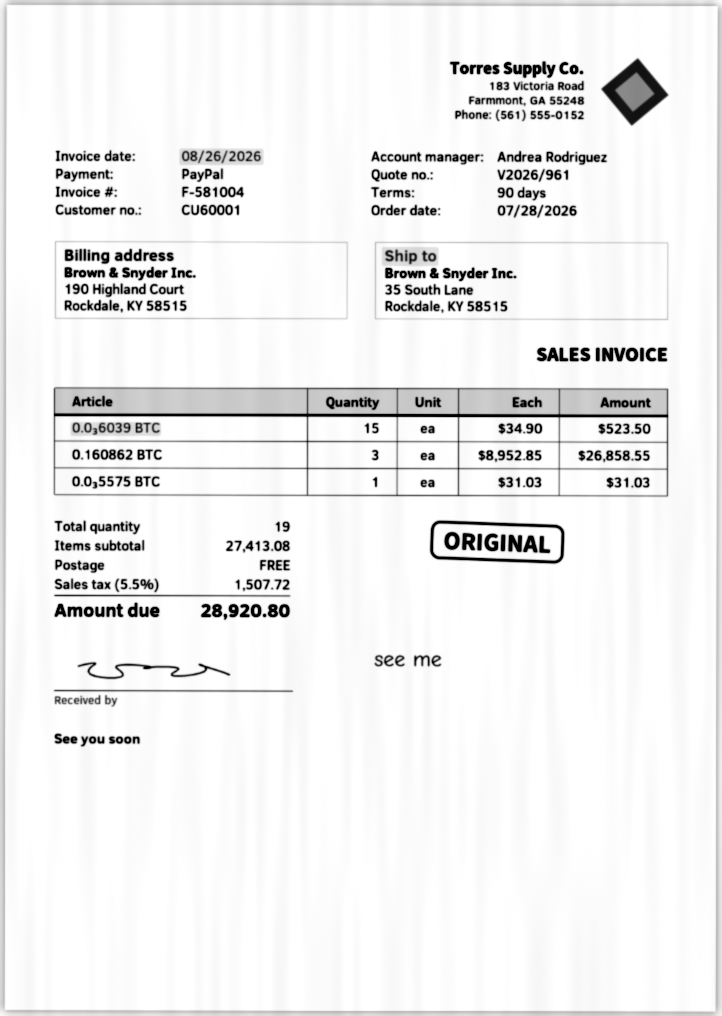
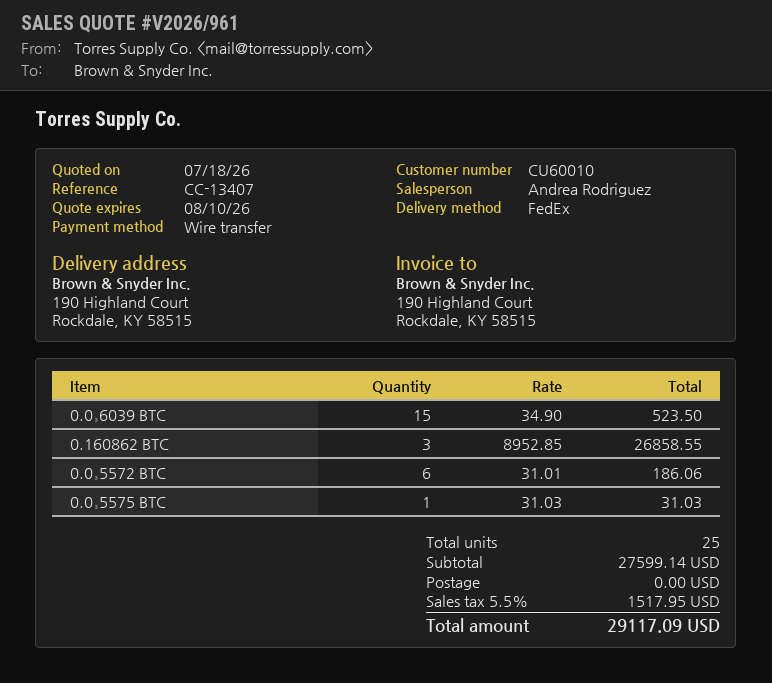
customer number: CU60001 -> CU60010
payment method: PayPal -> bank transfer
ship to: 35 South Lane, Rockdale, KY 58515 -> 190 Highland Court, Rockdale, KY 58515
0.0₃5572 BTC: none -> 6 x 31.01 = 186.06
total quantity: 19 -> 25
subtotal: 27413.08 -> 27599.14
tax: 5.5% = 1507.72 -> 5.5% = 1517.95
total: 28920.80 -> 29117.09

